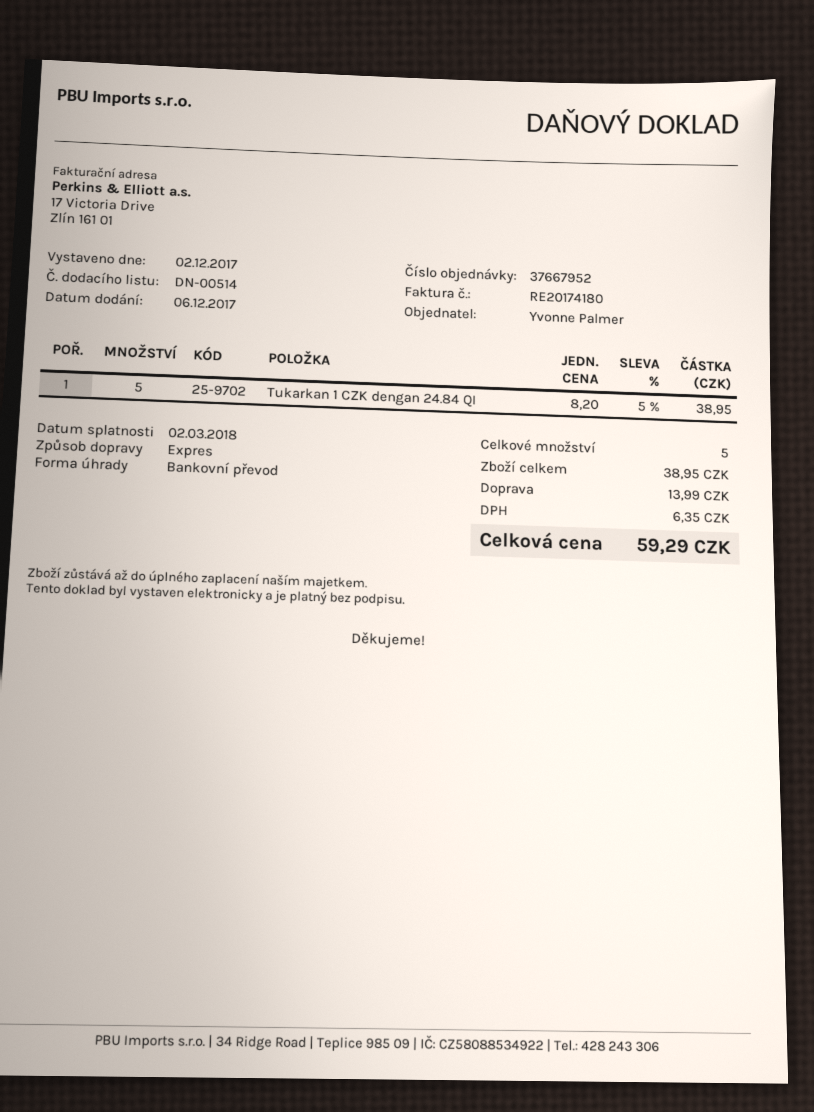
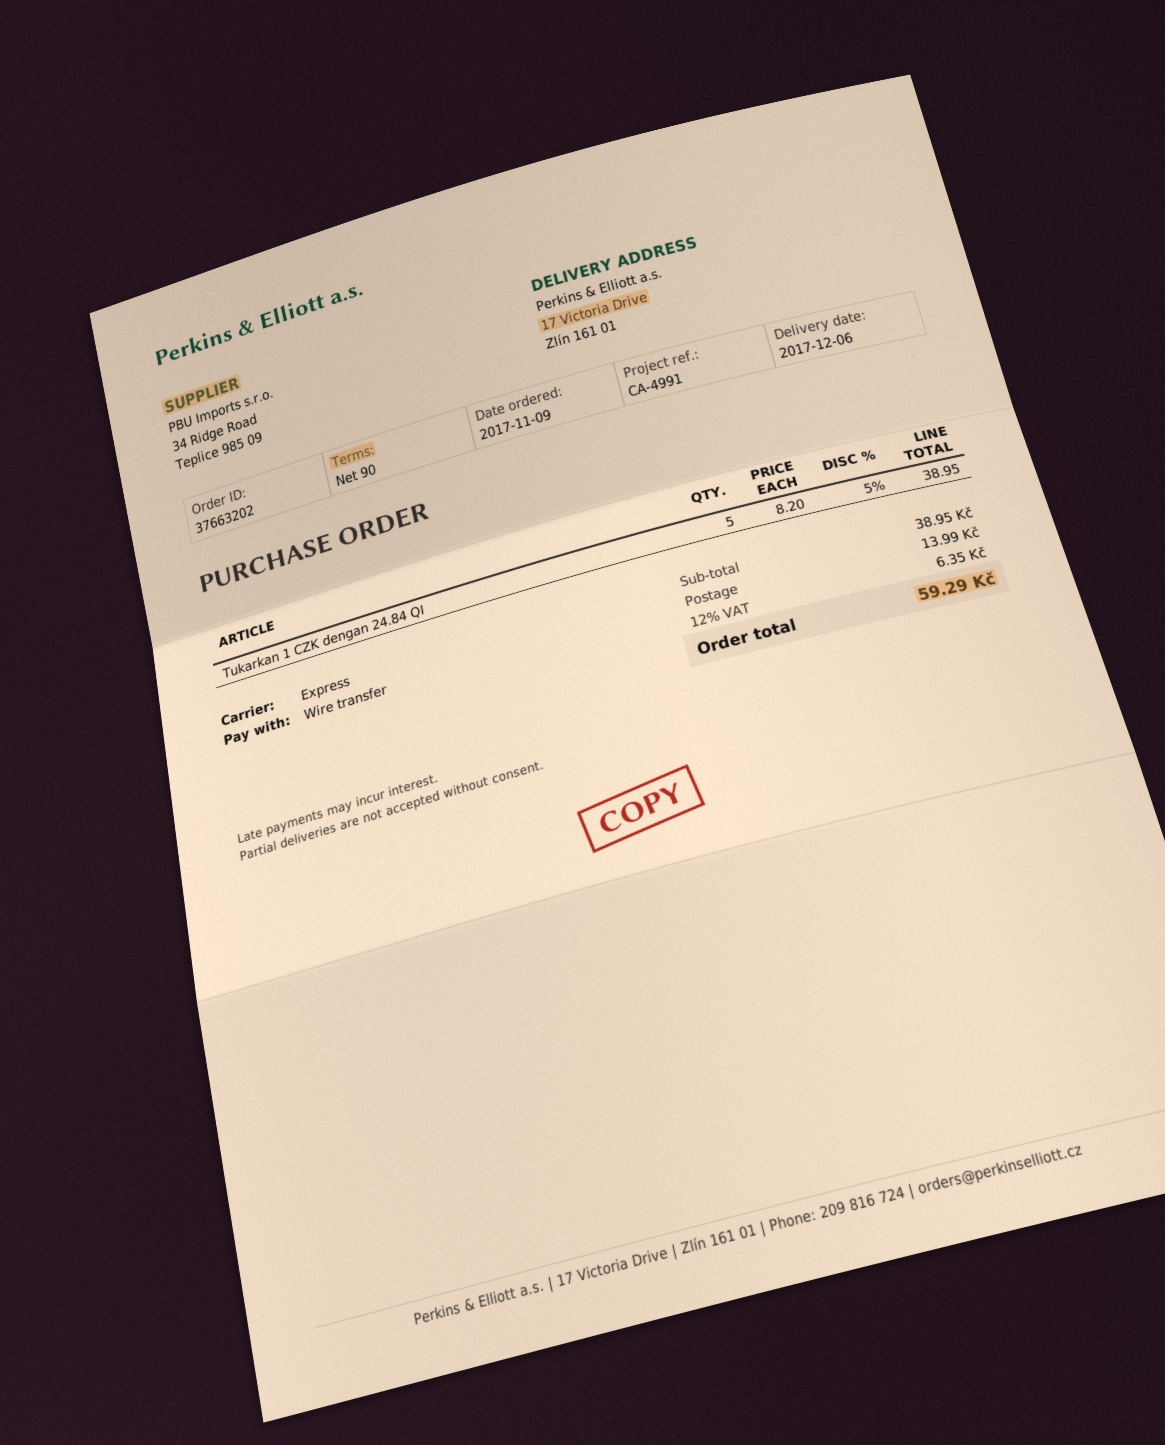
order number: 37667952 -> 37663202

